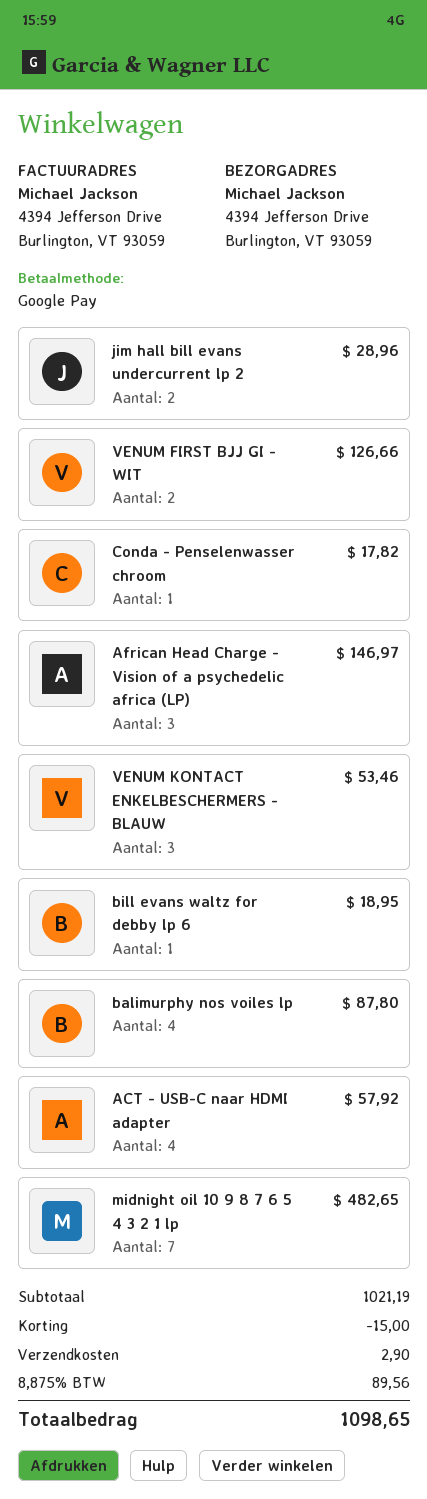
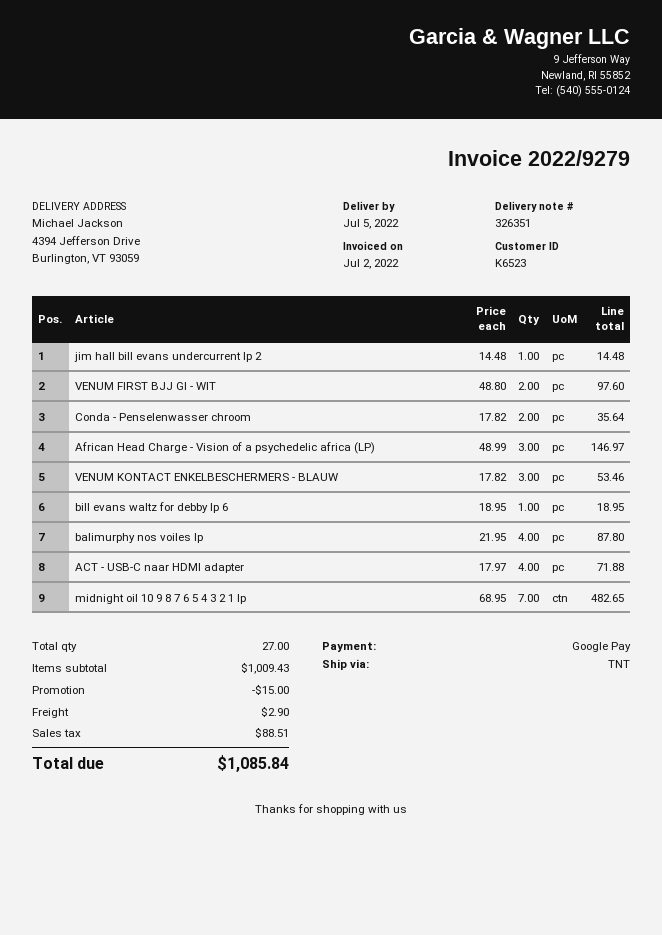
jim hall bill evans undercurrent lp 2: 2 for 28.96 -> 1 for 14.48
VENUM FIRST BJJ GI - WIT: 2 for 126.66 -> 2 for 97.60
Conda - Penselenwasser chroom: 1 for 17.82 -> 2 for 35.64
ACT - USB-C naar HDMI adapter: 4 for 57.92 -> 4 for 71.88
subtotal: 1021.19 -> 1009.43
tax: 89.56 -> 88.51
total: 1098.65 -> 1085.84

